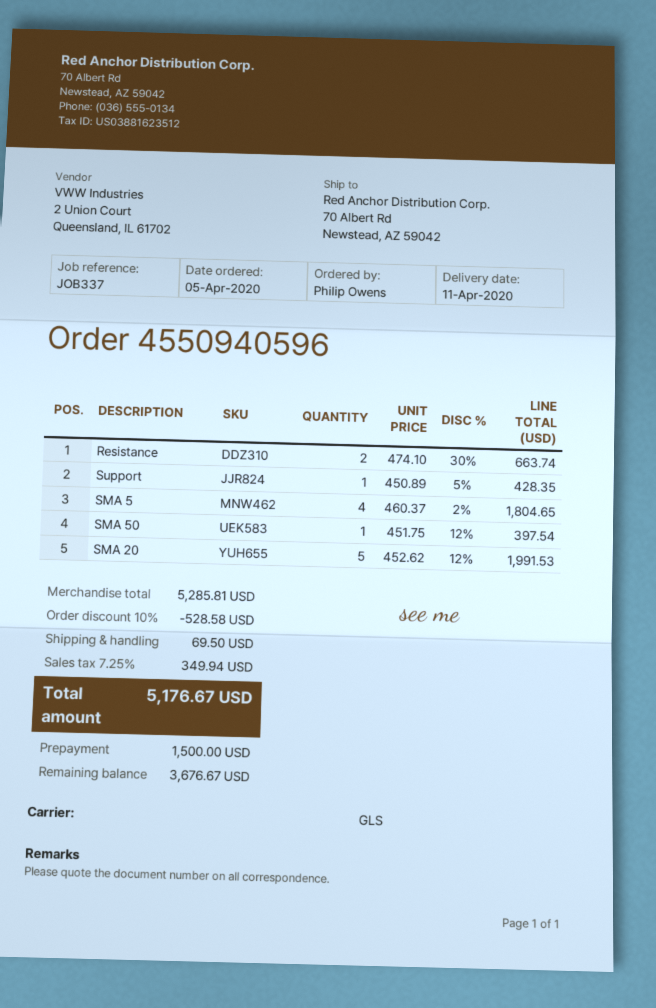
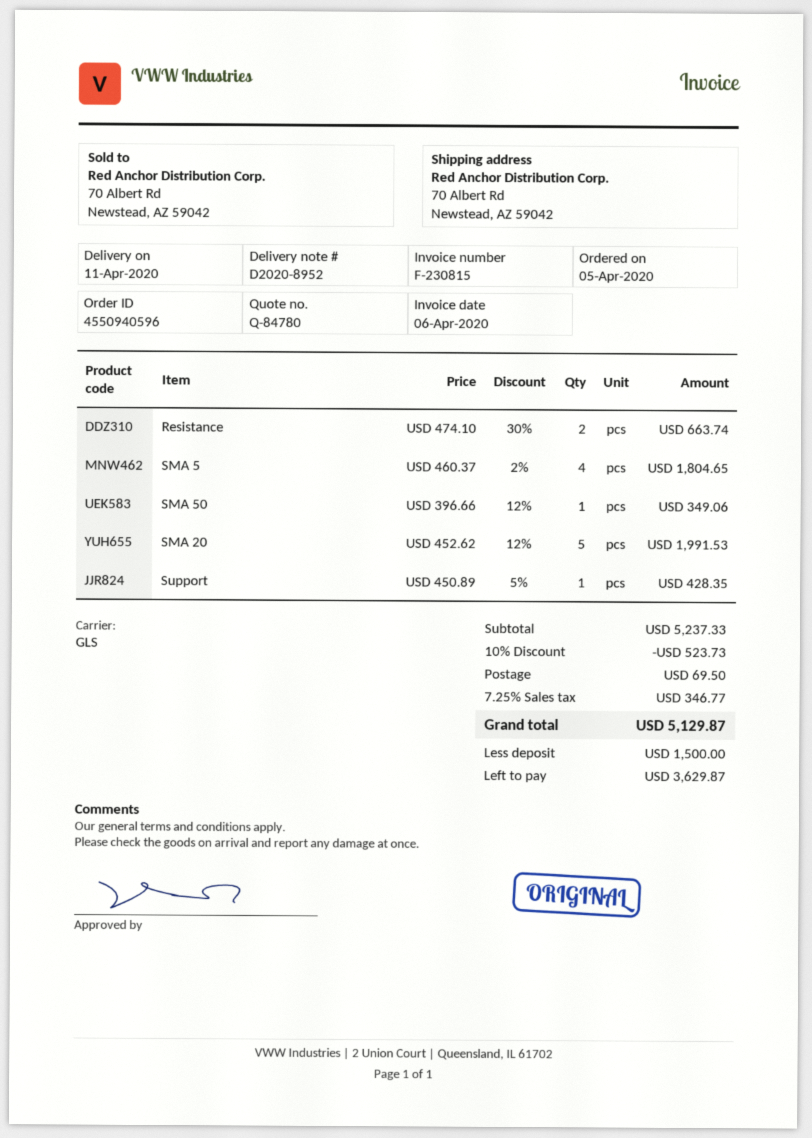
SMA 50: 1 x 451.75 - 12% = 397.54 -> 1 x 396.66 - 12% = 349.06
subtotal: 5285.81 -> 5237.33
discount: 10% = 528.58 -> 10% = 523.73
tax: 7.25% = 349.94 -> 7.25% = 346.77
total: 5176.67 -> 5129.87
balance: 3676.67 -> 3629.87

